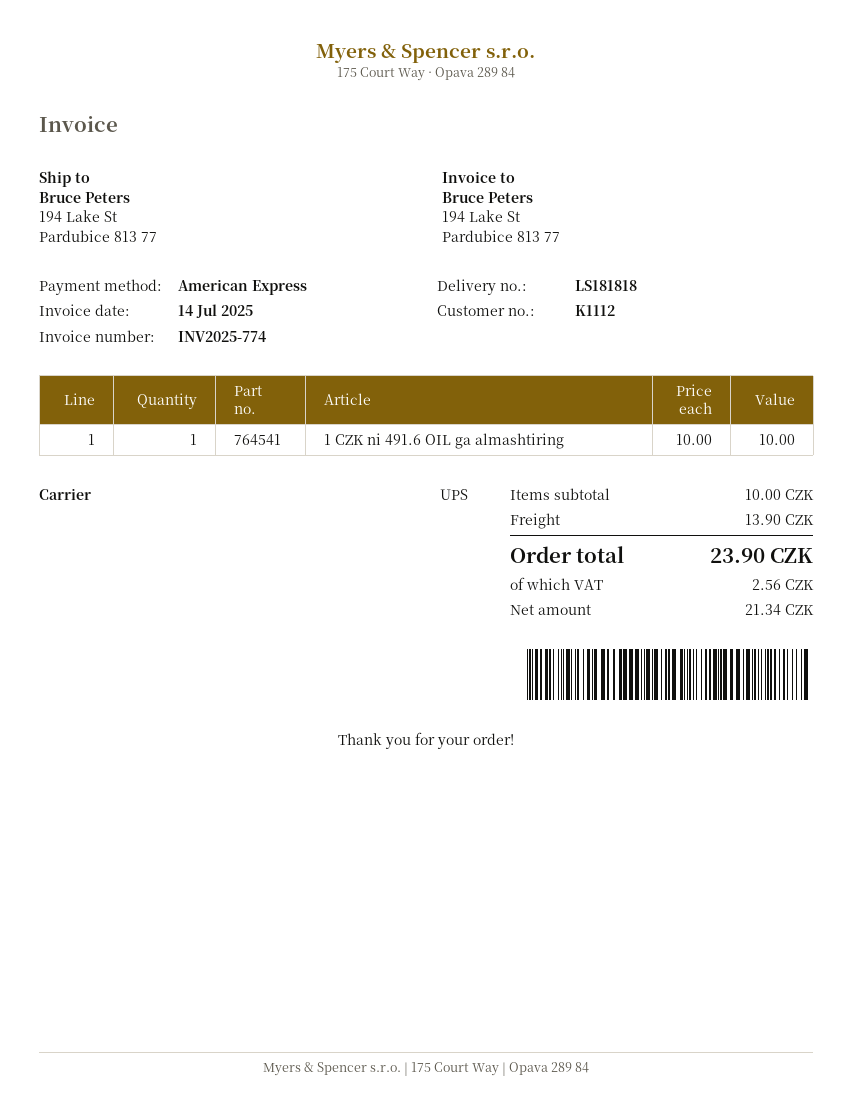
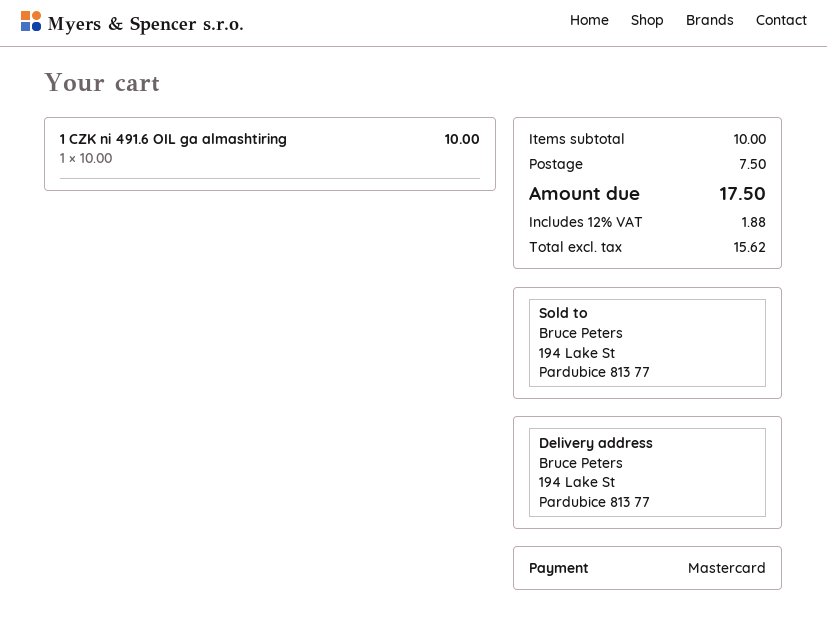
payment method: American Express -> Mastercard
shipping: 13.90 -> 7.50
net: 21.34 -> 15.62
tax: 2.56 -> 1.88
total: 23.90 -> 17.50

